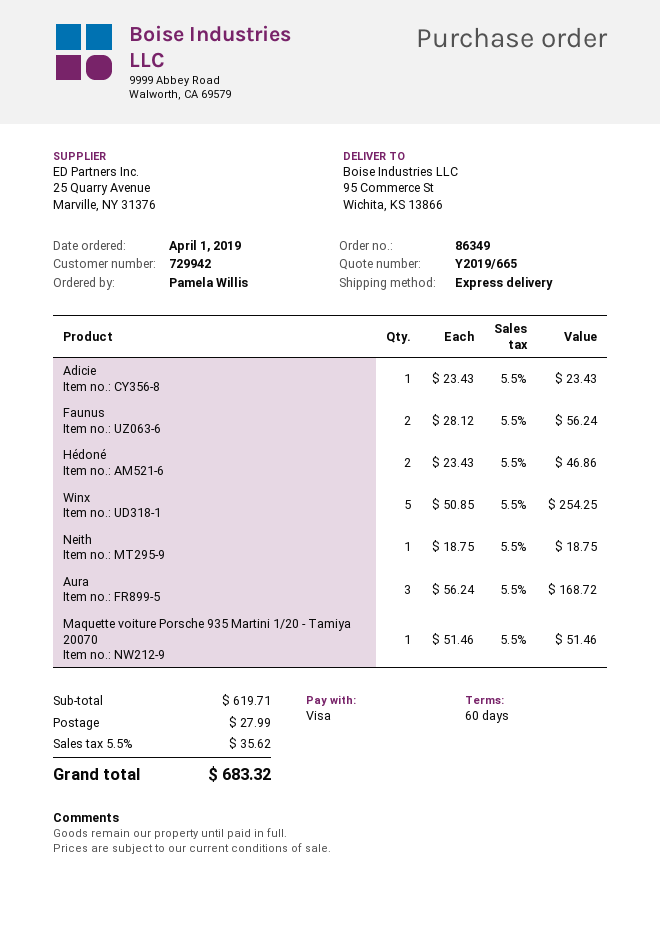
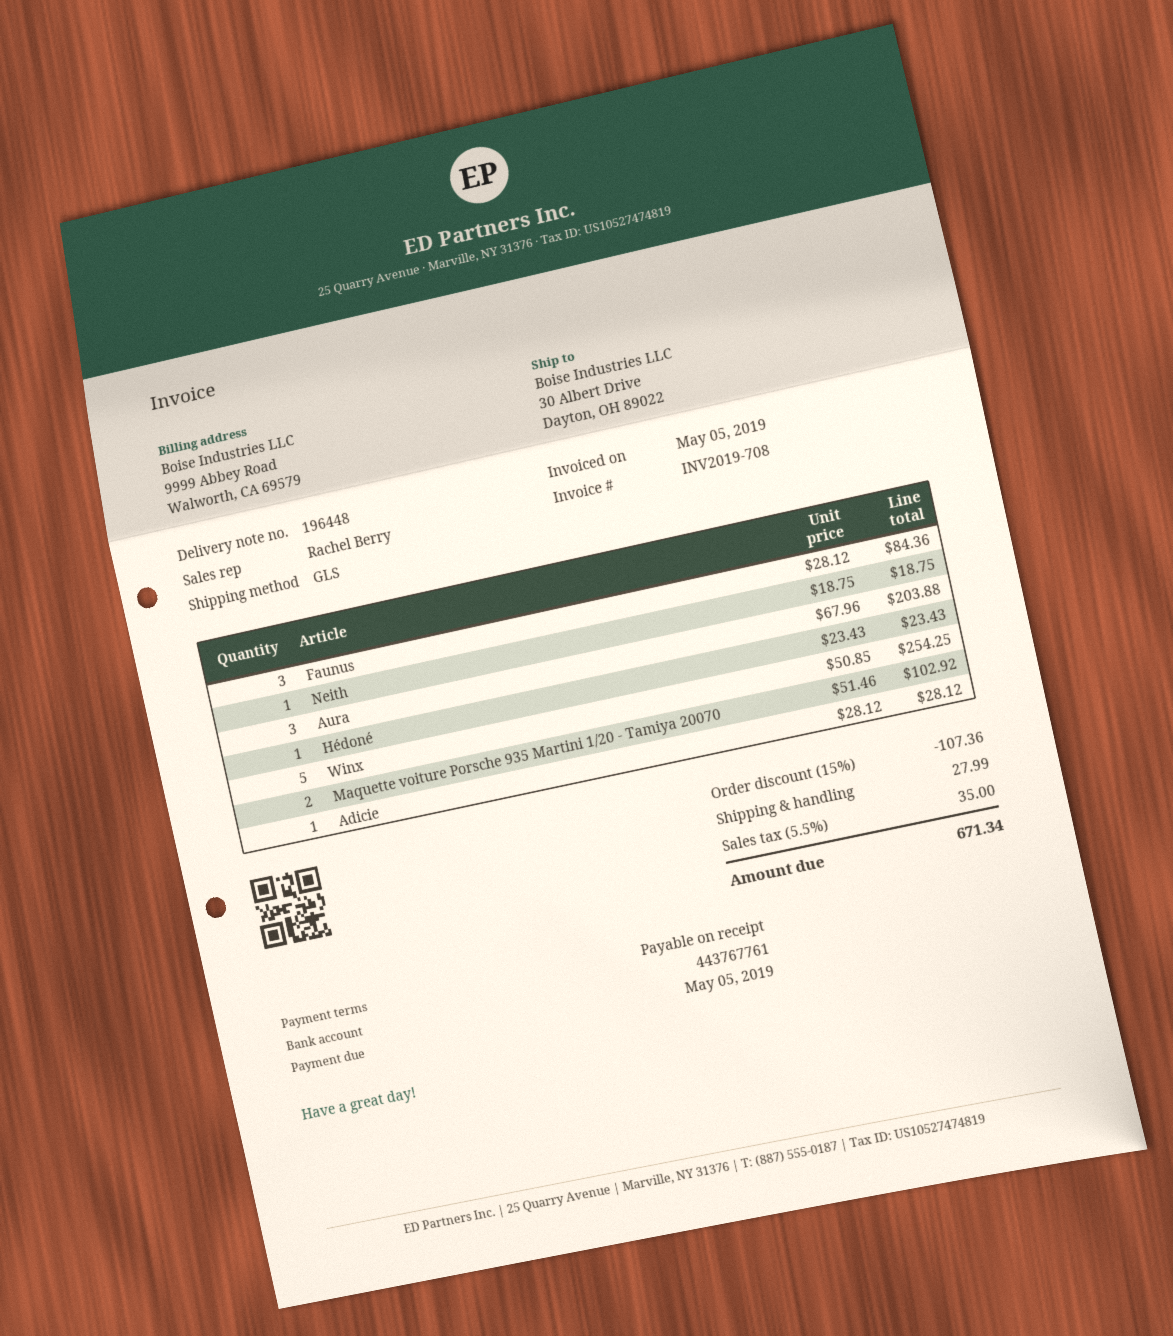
payment terms: 60 days -> on receipt
shipping method: express -> GLS
ship to: 95 Commerce St, Wichita, KS 13866 -> 30 Albert Drive, Dayton, OH 89022
Adicie: 1 x 23.43 = 23.43 -> 1 x 28.12 = 28.12
Faunus: 2 x 28.12 = 56.24 -> 3 x 28.12 = 84.36
Hédoné: 2 x 23.43 = 46.86 -> 1 x 23.43 = 23.43
Aura: 3 x 56.24 = 168.72 -> 3 x 67.96 = 203.88
Maquette voiture Porsche 935 Martini 1/20 - Tamiya 20070: 1 x 51.46 = 51.46 -> 2 x 51.46 = 102.92
discount: none -> 15% = 107.36
tax: 5.5% = 35.62 -> 5.5% = 35.00
total: 683.32 -> 671.34

